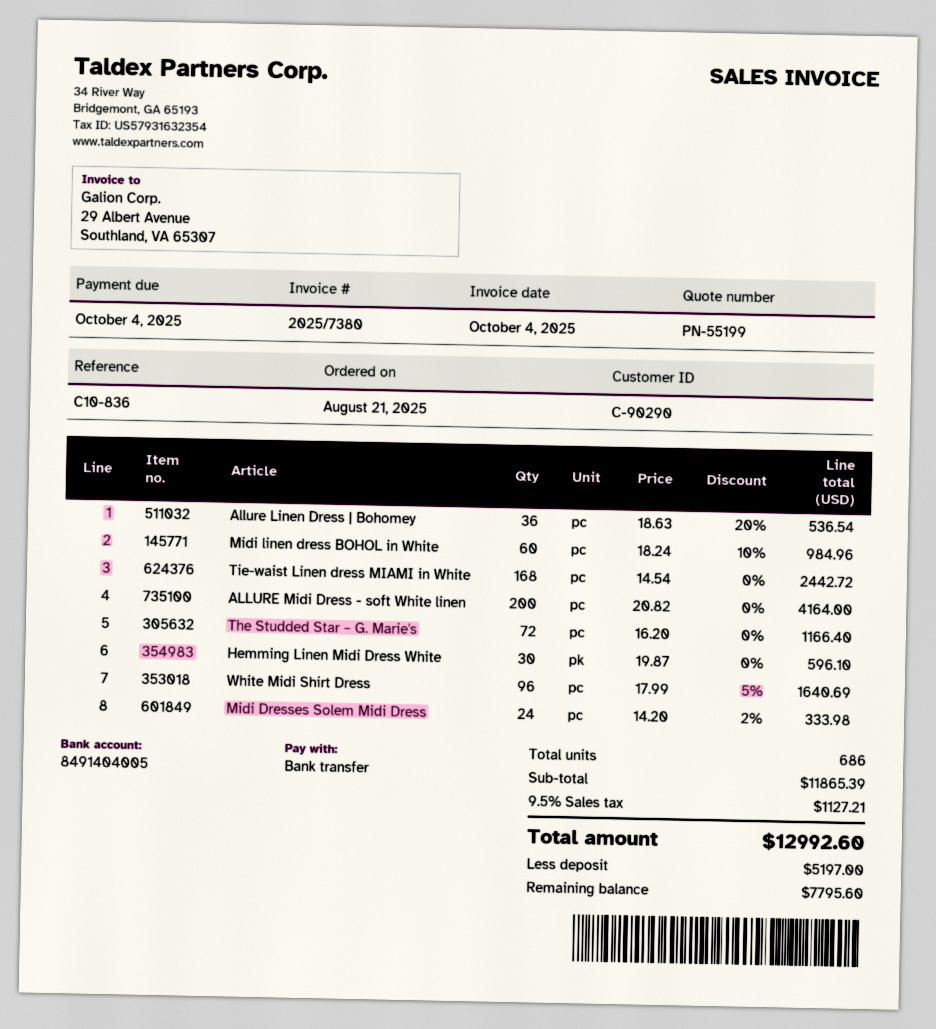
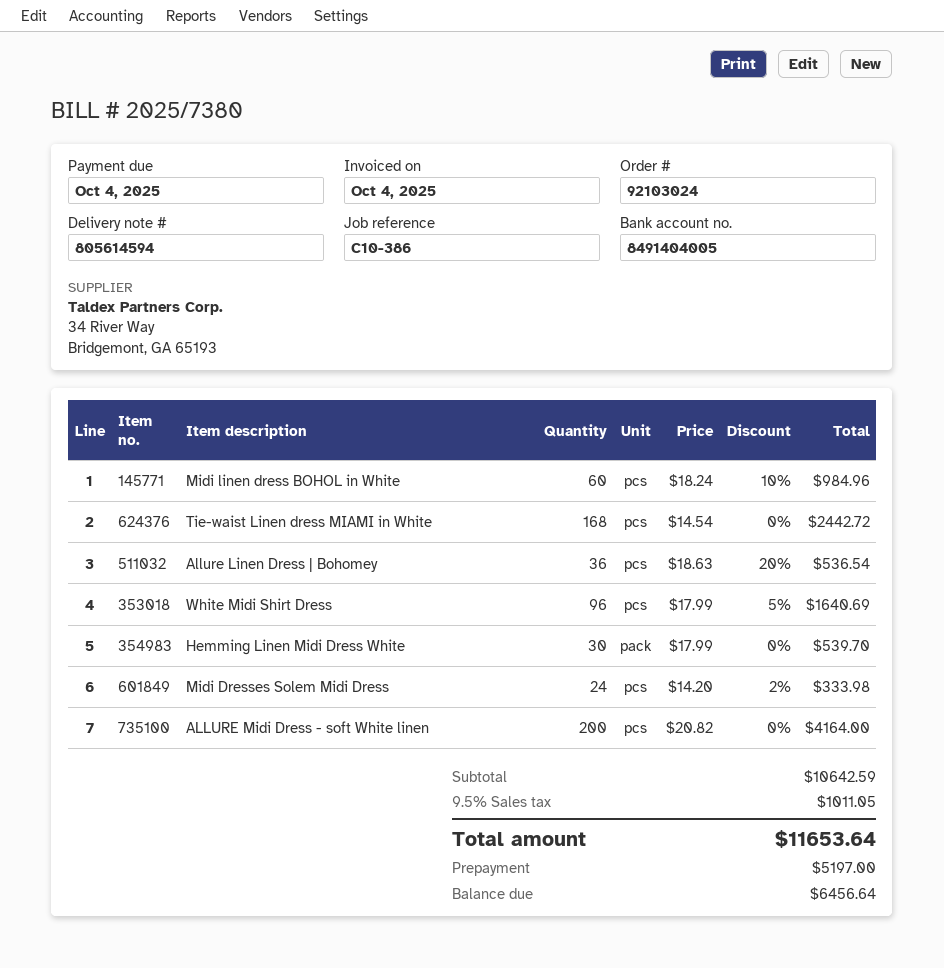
reference: C10-836 -> C10-386
The Studded Star – G. Marie's: 72 x 16.20 = 1166.40 -> none
Hemming Linen Midi Dress White: 30 x 19.87 = 596.10 -> 30 x 17.99 = 539.70
subtotal: 11865.39 -> 10642.59
tax: 9.5% = 1127.21 -> 9.5% = 1011.05
total: 12992.60 -> 11653.64
balance: 7795.60 -> 6456.64

